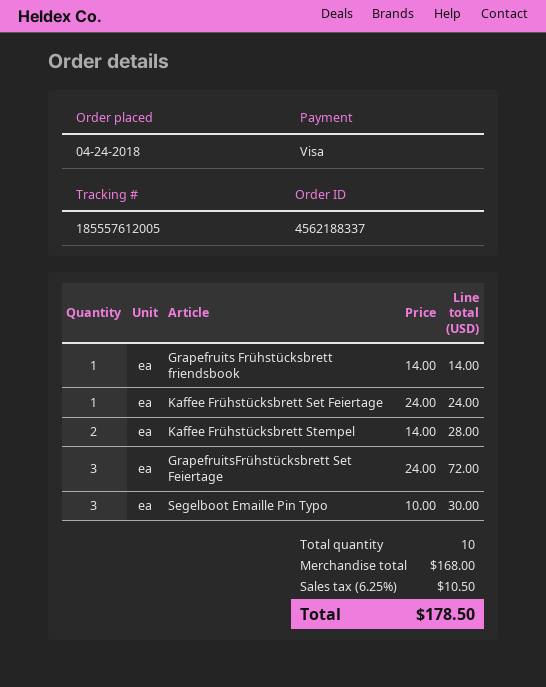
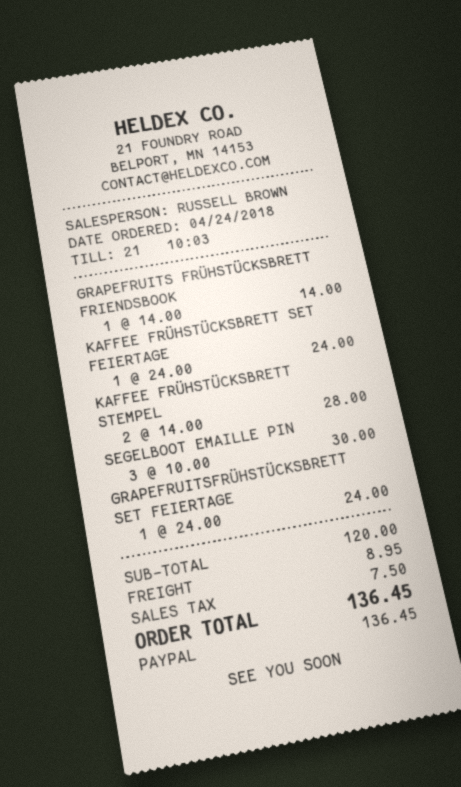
payment method: Visa -> PayPal
GrapefruitsFrühstücksbrett Set Feiertage: 3 x 24.00 = 72.00 -> 1 x 24.00 = 24.00
subtotal: 168.00 -> 120.00
shipping: none -> 8.95
tax: 10.50 -> 7.50
total: 178.50 -> 136.45

